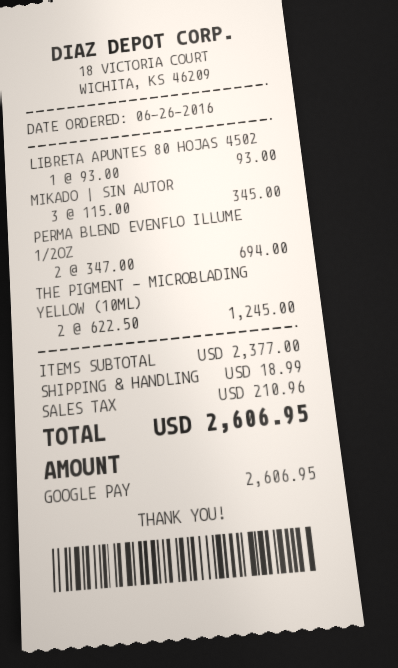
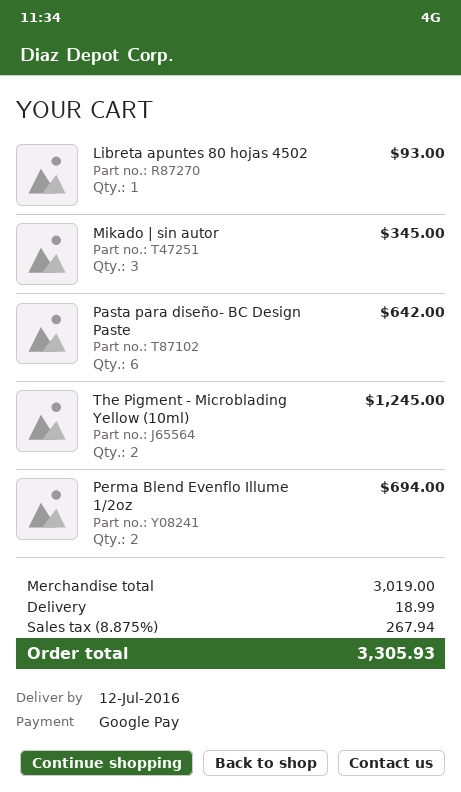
Pasta para diseño- BC Design Paste: none -> 6 for 642.00
subtotal: 2377.00 -> 3019.00
tax: 210.96 -> 267.94
total: 2606.95 -> 3305.93

